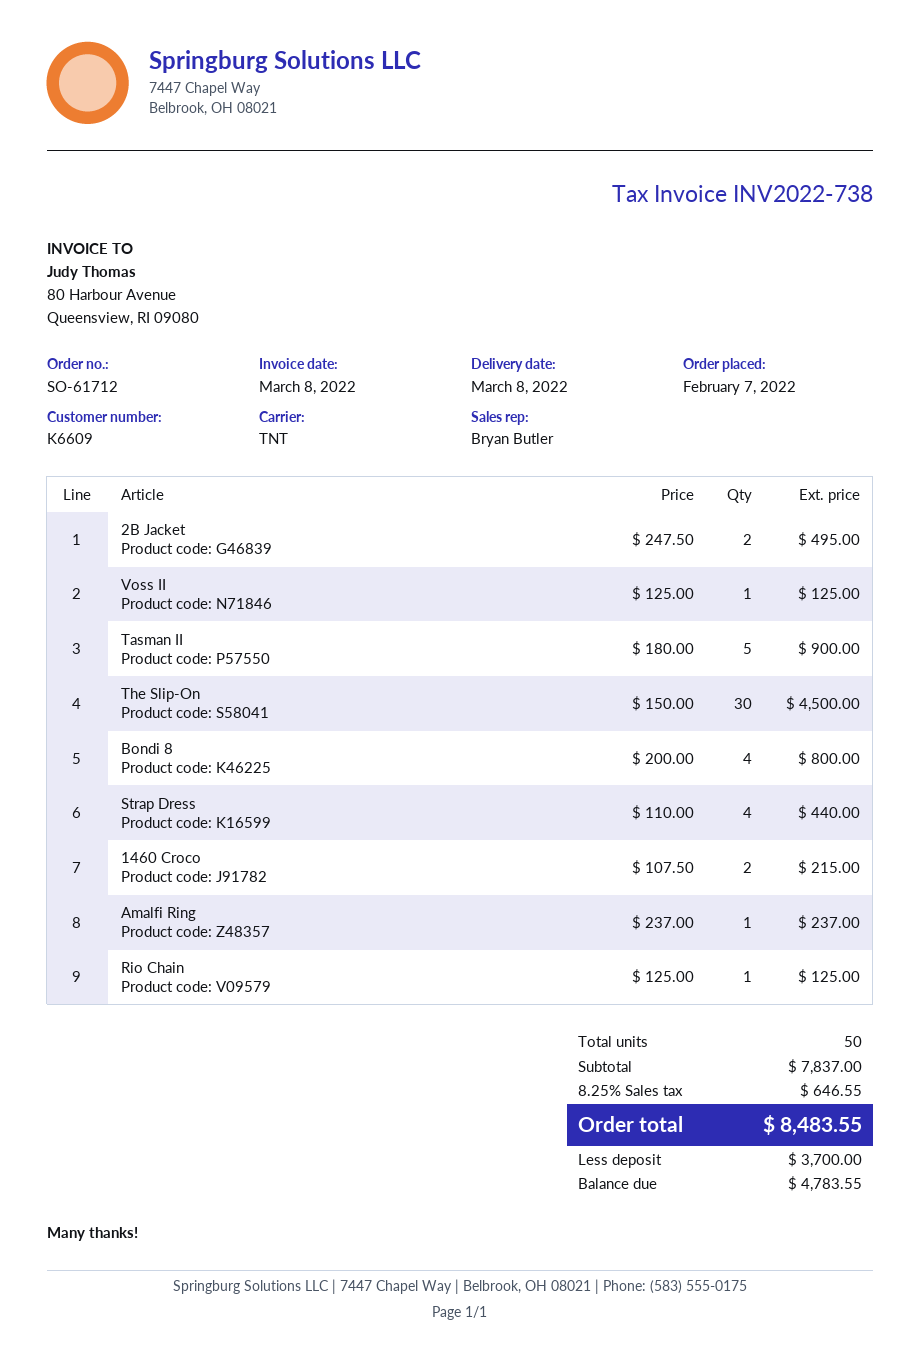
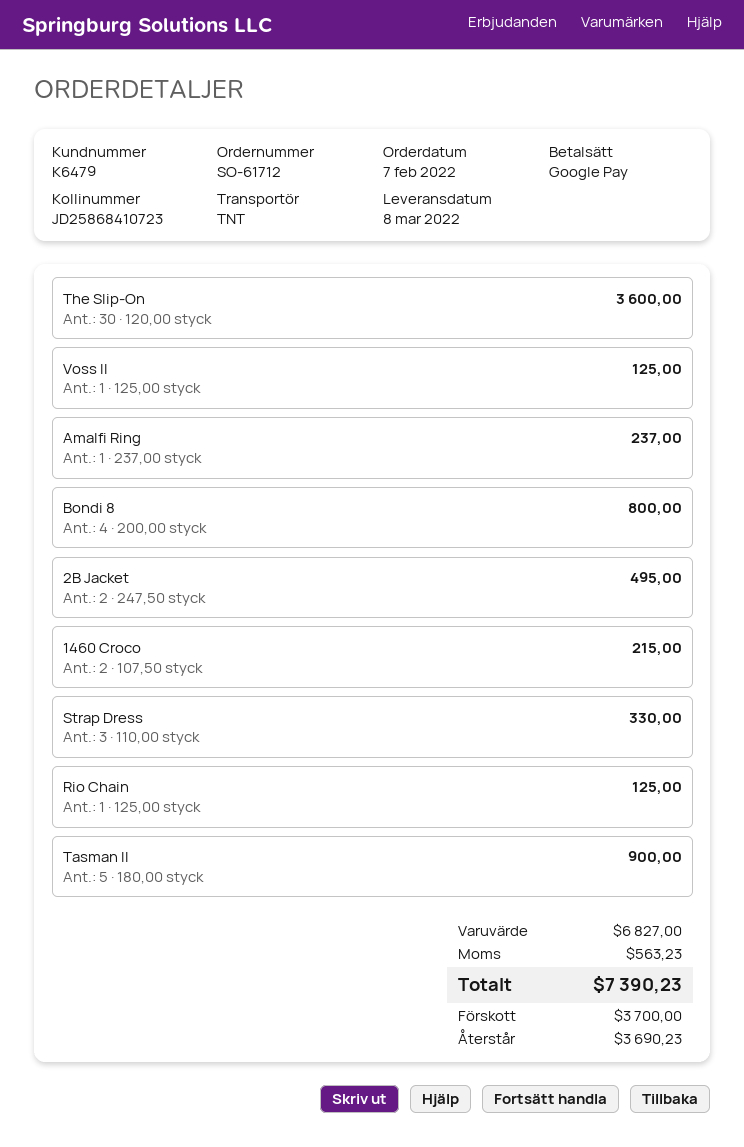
customer number: K6609 -> K6479
The Slip-On: 30 x 150.00 = 4500.00 -> 30 x 120.00 = 3600.00
Strap Dress: 4 x 110.00 = 440.00 -> 3 x 110.00 = 330.00
subtotal: 7837.00 -> 6827.00
tax: 646.55 -> 563.23
total: 8483.55 -> 7390.23
balance: 4783.55 -> 3690.23

